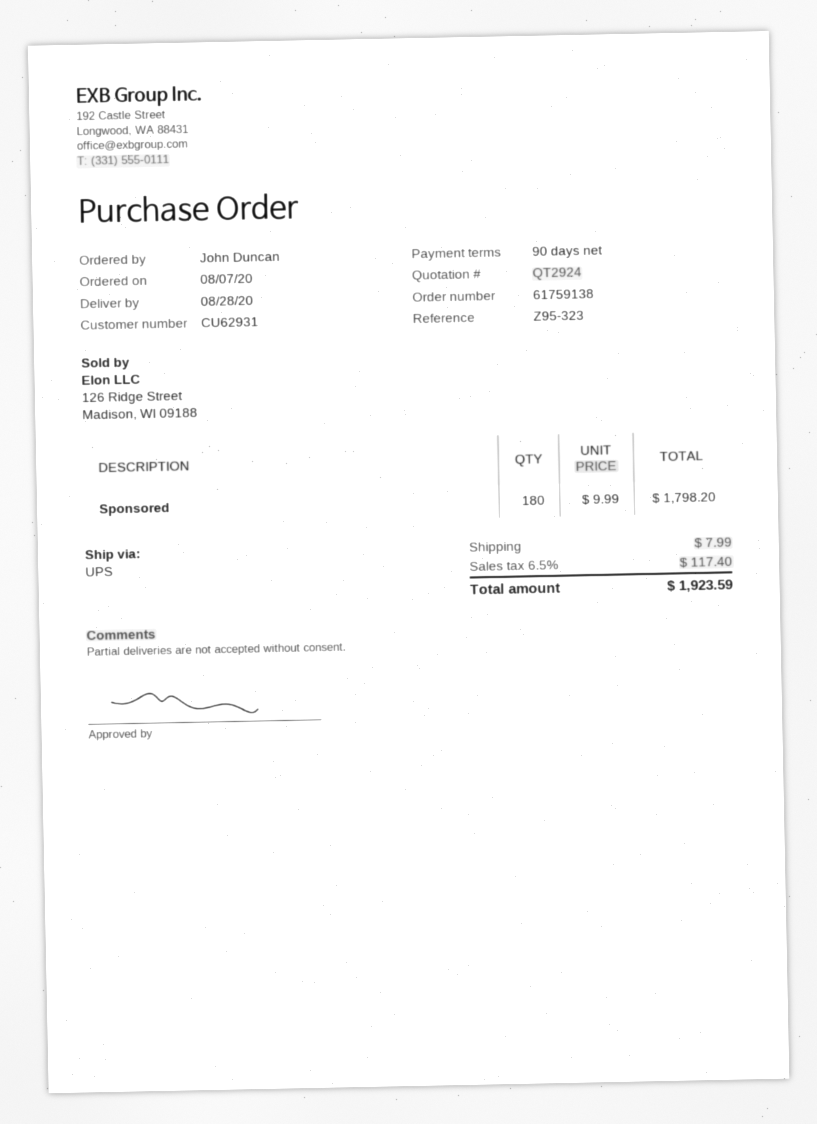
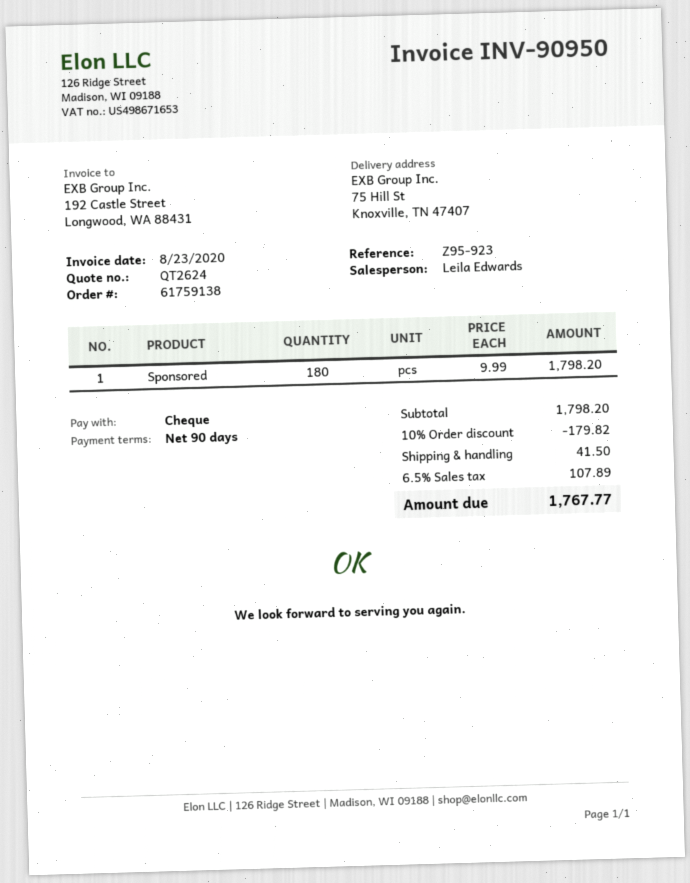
quote number: QT2924 -> QT2624
reference: Z95-323 -> Z95-923
discount: none -> 10% = 179.82
shipping: 7.99 -> 41.50
tax: 6.5% = 117.40 -> 6.5% = 107.89
total: 1923.59 -> 1767.77

